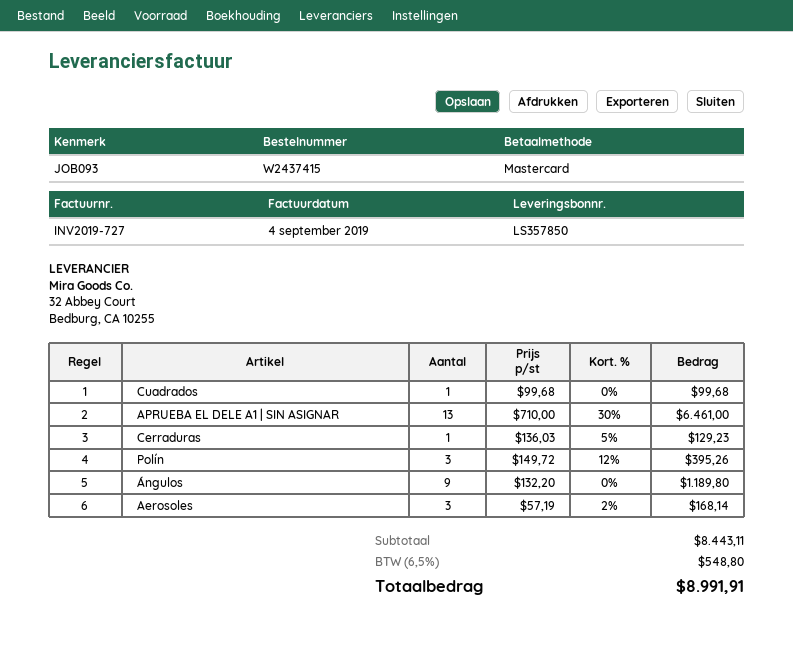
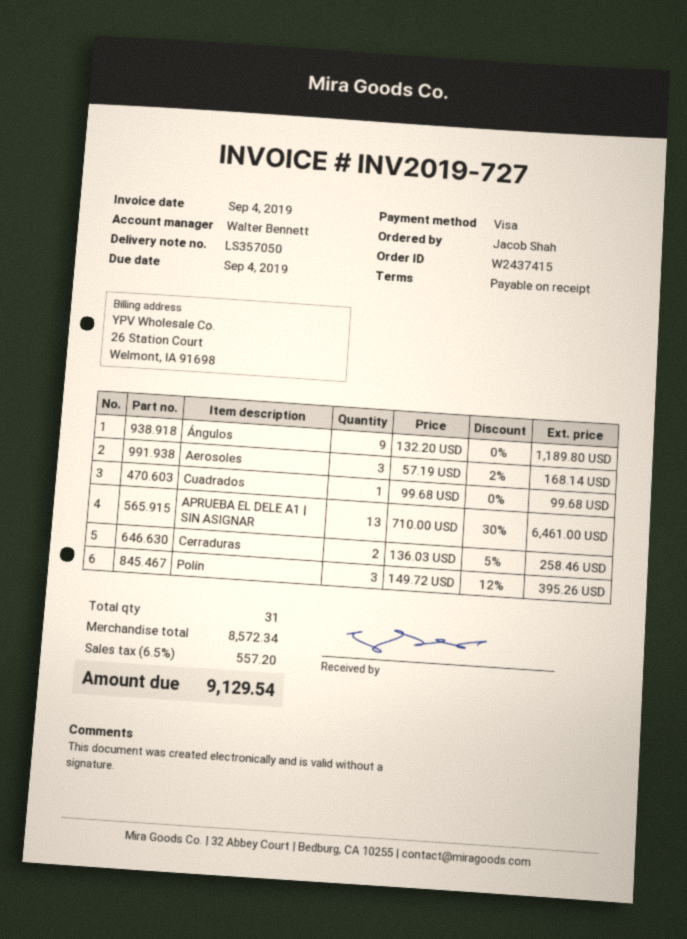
delivery note number: LS357850 -> LS357050
payment method: Mastercard -> Visa
Cerraduras: 1 x 136.03 - 5% = 129.23 -> 2 x 136.03 - 5% = 258.46
subtotal: 8443.11 -> 8572.34
tax: 6.5% = 548.80 -> 6.5% = 557.20
total: 8991.91 -> 9129.54

